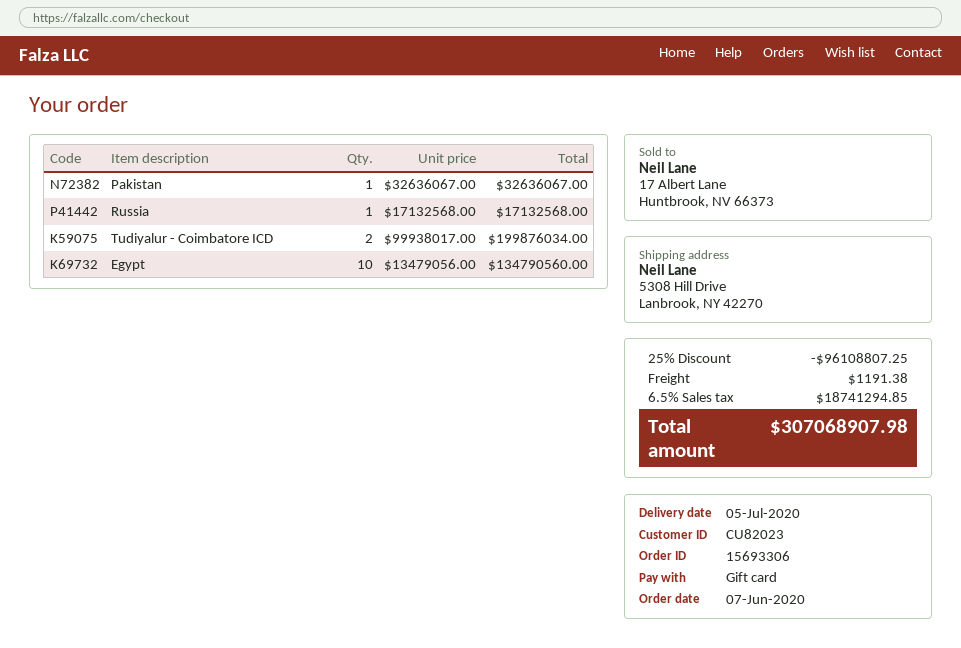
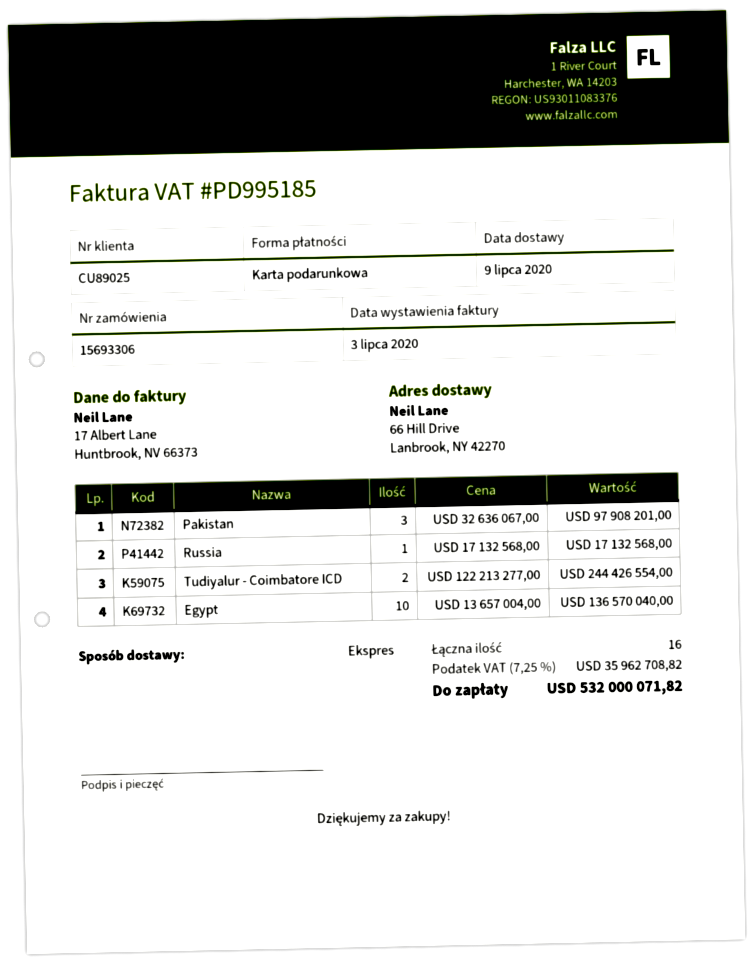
delivery date: 2020-07-05 -> 2020-07-09
customer number: CU82023 -> CU89025
ship to: 5308 Hill Drive, Lanbrook, NY 42270 -> 66 Hill Drive, Lanbrook, NY 42270
Pakistan: 1 x 32636067.00 = 32636067.00 -> 3 x 32636067.00 = 97908201.00
Tudiyalur - Coimbatore ICD: 2 x 99938017.00 = 199876034.00 -> 2 x 122213277.00 = 244426554.00
Egypt: 10 x 13479056.00 = 134790560.00 -> 10 x 13657004.00 = 136570040.00
discount: 25% = 96108807.25 -> none
shipping: 1191.38 -> none
tax: 6.5% = 18741294.85 -> 7.25% = 35962708.82
total: 307068907.98 -> 532000071.82

